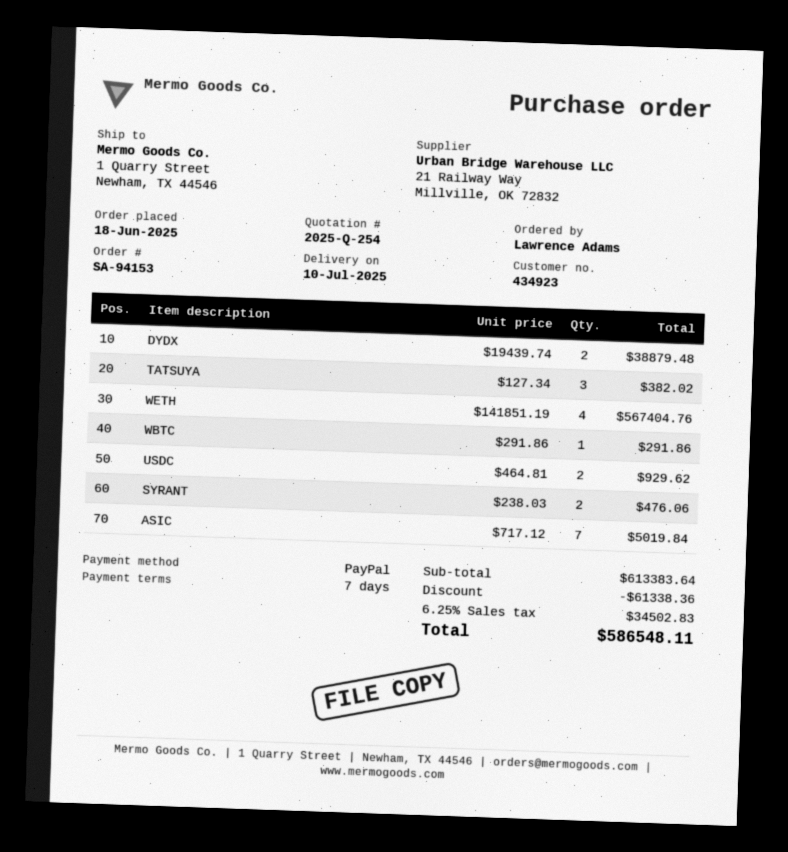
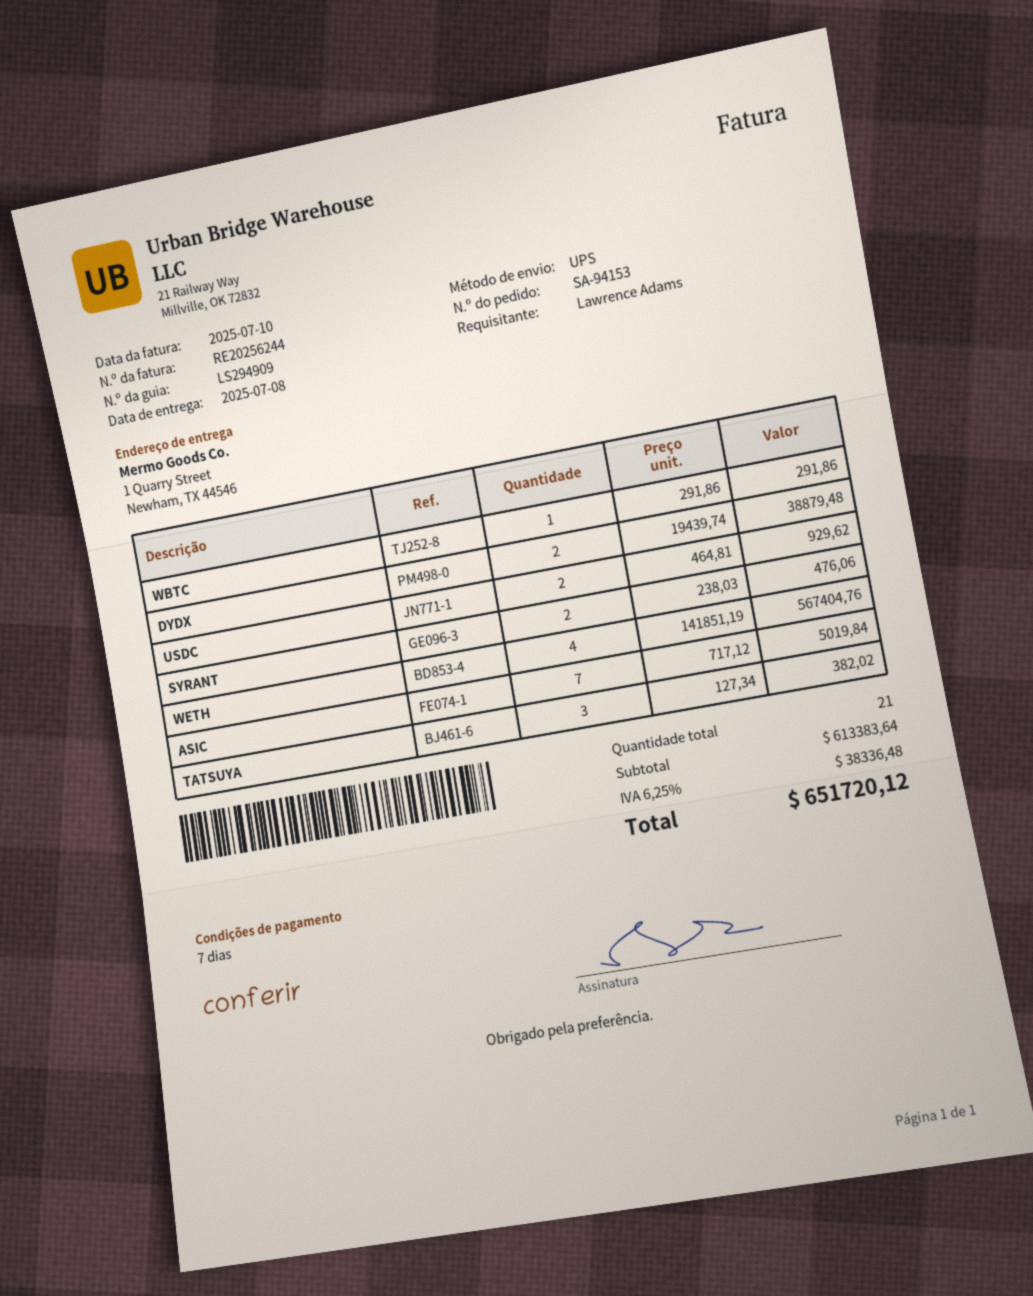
delivery date: 2025-07-10 -> 2025-07-08
discount: 61338.36 -> none
tax: 6.25% = 34502.83 -> 6.25% = 38336.48
total: 586548.11 -> 651720.12

